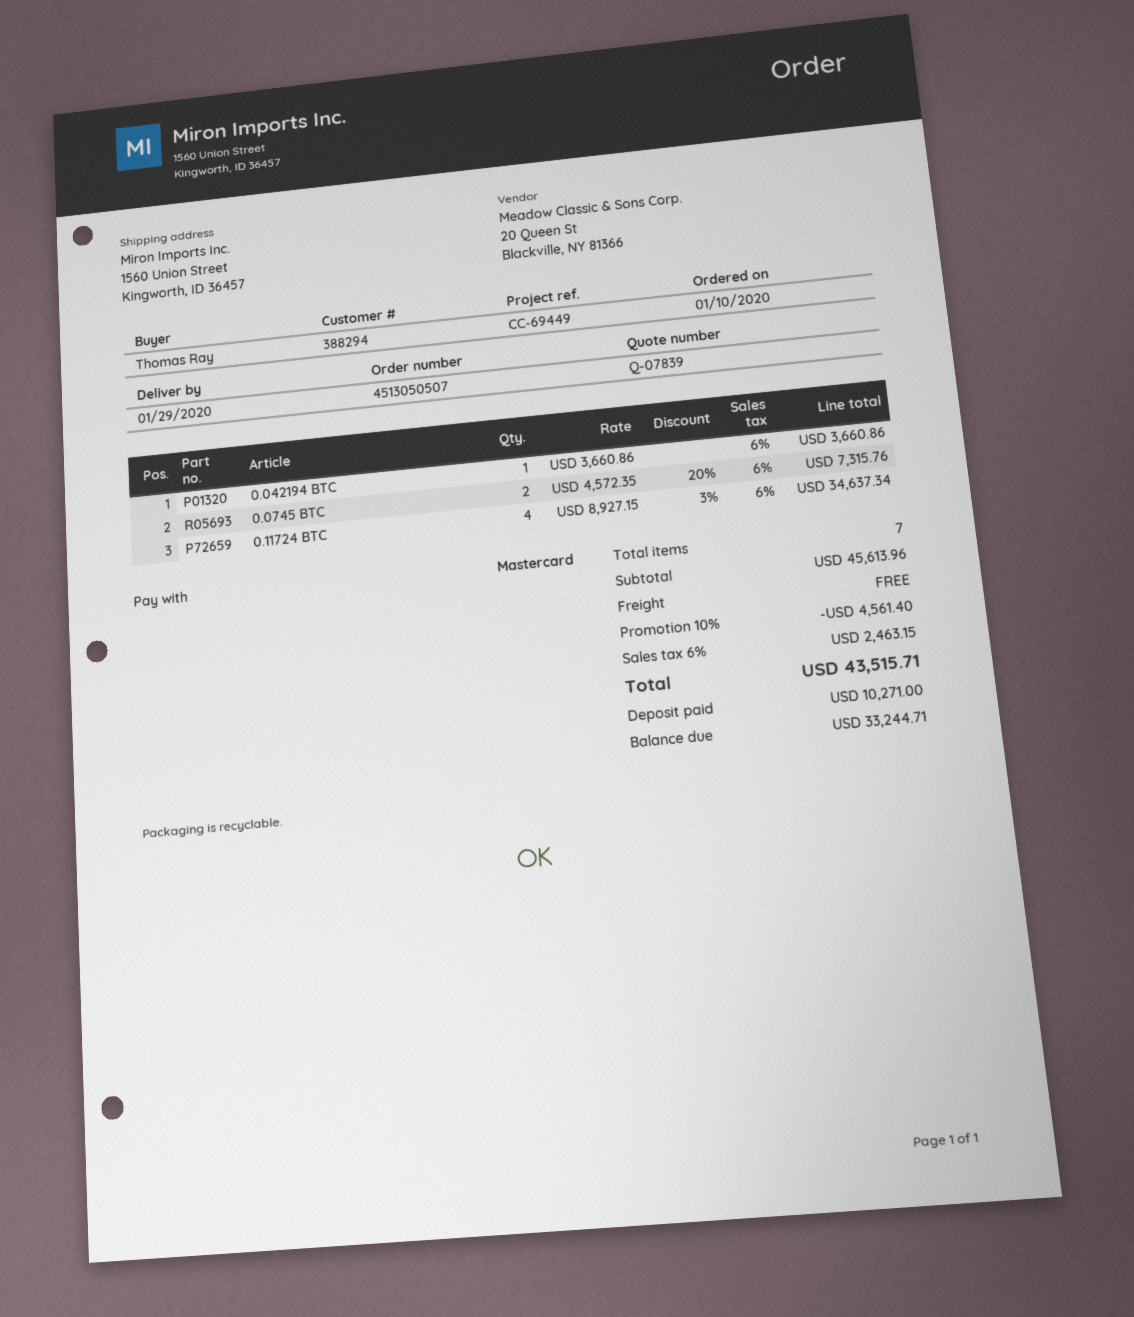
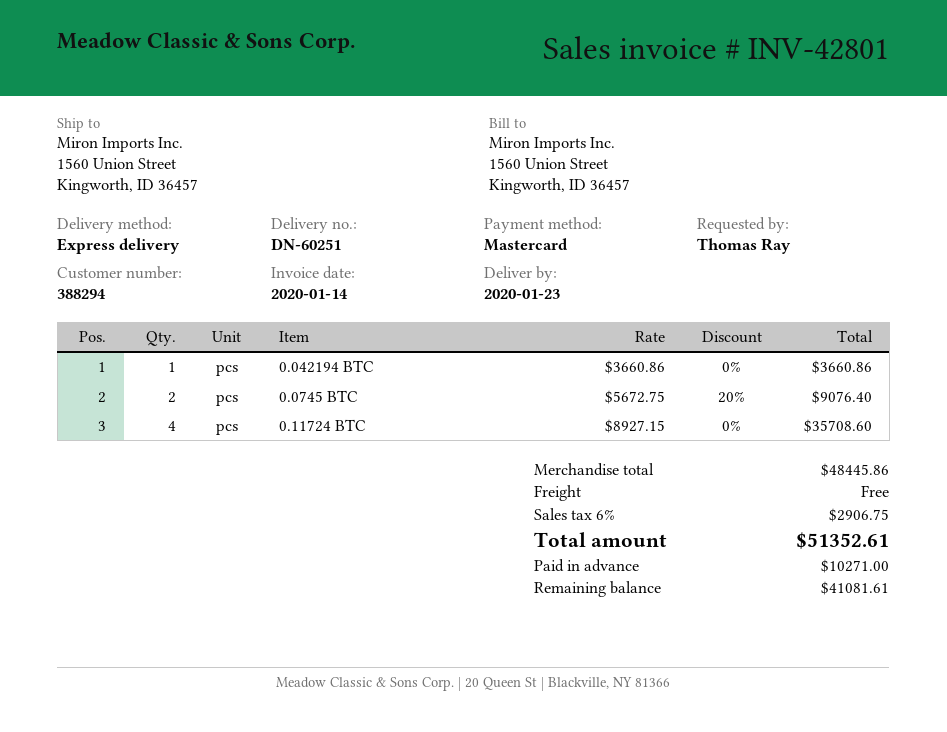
delivery date: 2020-01-29 -> 2020-01-23
0.0745 BTC: 2 x 4572.35 - 20% = 7315.76 -> 2 x 5672.75 - 20% = 9076.40
0.11724 BTC: 4 x 8927.15 - 3% = 34637.34 -> 4 x 8927.15 = 35708.60
subtotal: 45613.96 -> 48445.86
discount: 10% = 4561.40 -> none
tax: 6% = 2463.15 -> 6% = 2906.75
total: 43515.71 -> 51352.61
balance: 33244.71 -> 41081.61

